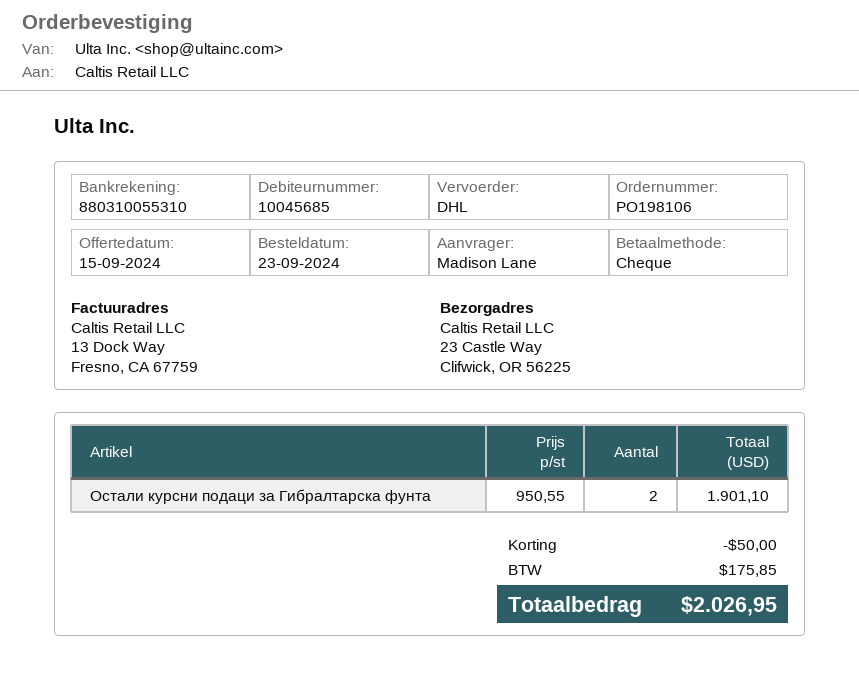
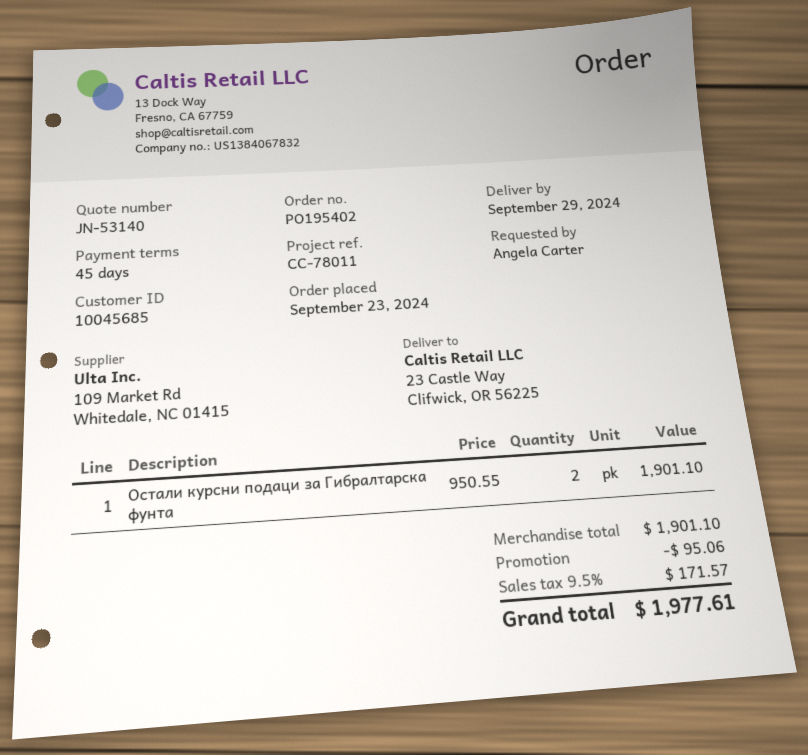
order number: PO198106 -> PO195402
ordered by: Madison Lane -> Angela Carter
discount: 50.00 -> 95.06
tax: 175.85 -> 171.57
total: 2026.95 -> 1977.61

